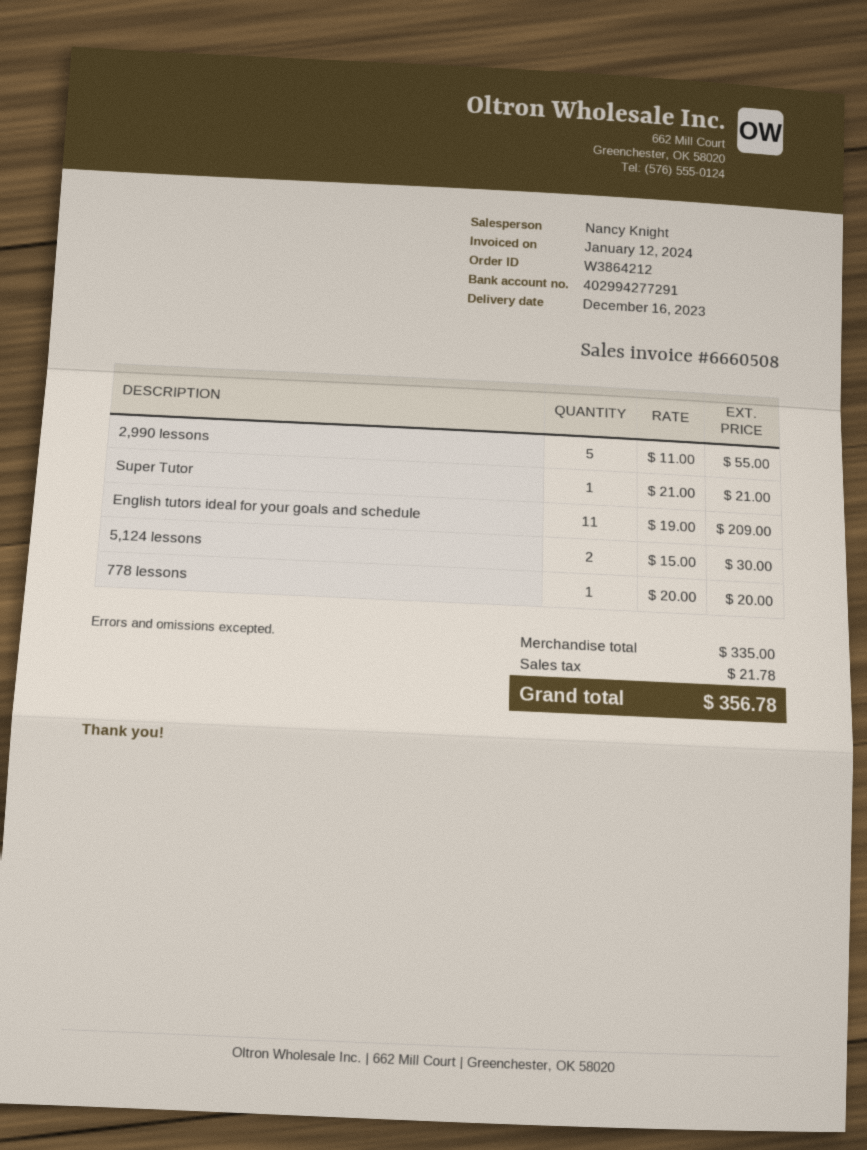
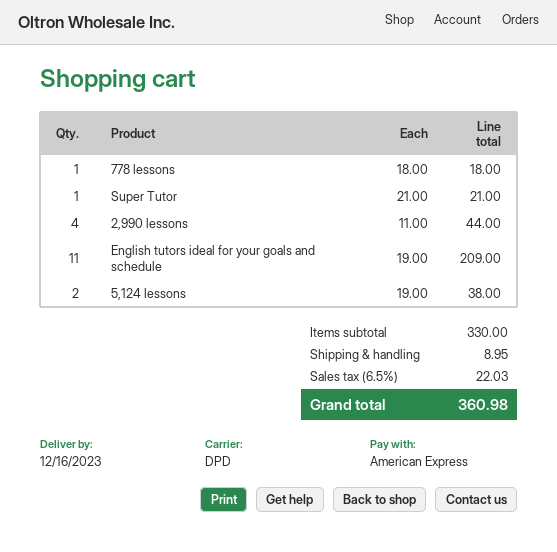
2,990 lessons: 5 x 11.00 = 55.00 -> 4 x 11.00 = 44.00
5,124 lessons: 2 x 15.00 = 30.00 -> 2 x 19.00 = 38.00
778 lessons: 1 x 20.00 = 20.00 -> 1 x 18.00 = 18.00
subtotal: 335.00 -> 330.00
shipping: none -> 8.95
tax: 21.78 -> 22.03
total: 356.78 -> 360.98

